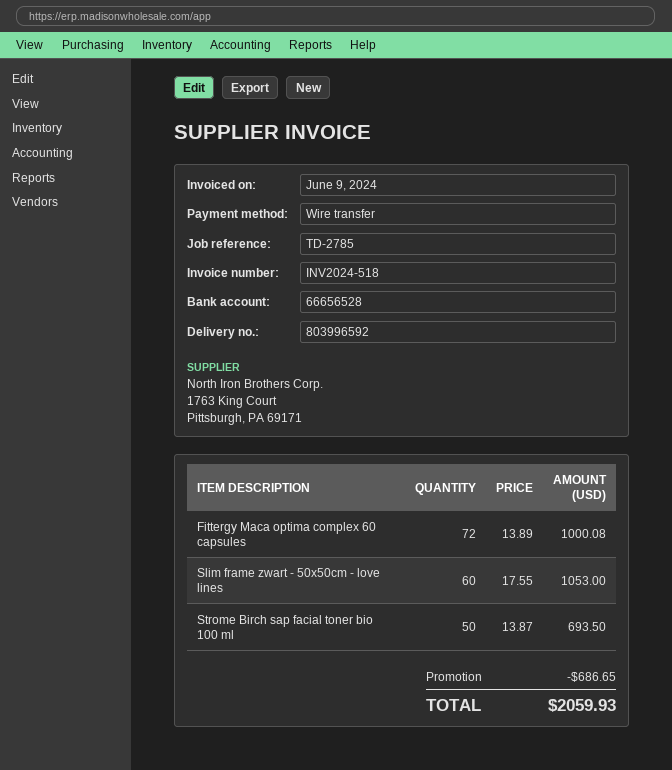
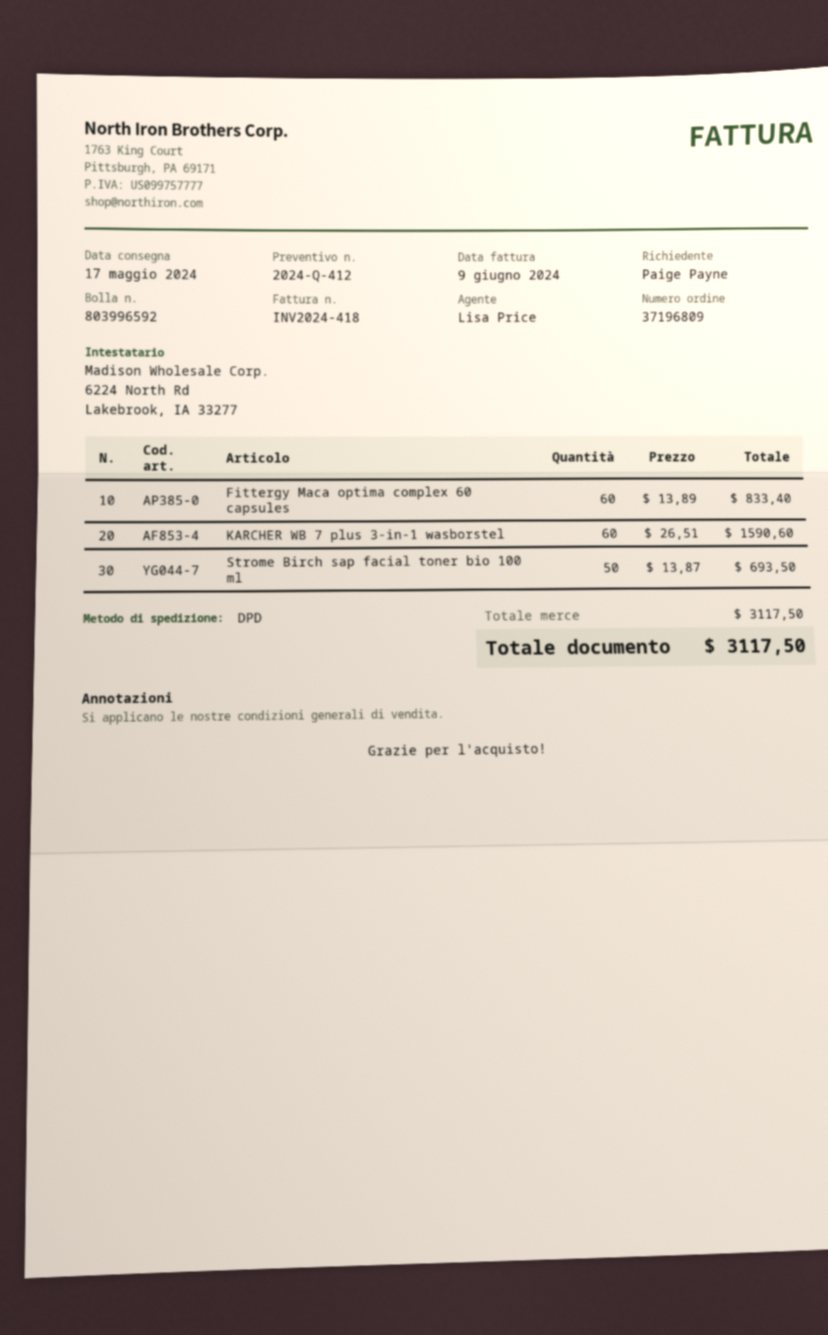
invoice number: INV2024-518 -> INV2024-418
Fittergy Maca optima complex 60 capsules: 72 x 13.89 = 1000.08 -> 60 x 13.89 = 833.40
Slim frame zwart - 50x50cm - love lines: 60 x 17.55 = 1053.00 -> none
KARCHER WB 7 plus 3-in-1 wasborstel: none -> 60 x 26.51 = 1590.60
discount: 686.65 -> none
total: 2059.93 -> 3117.50

